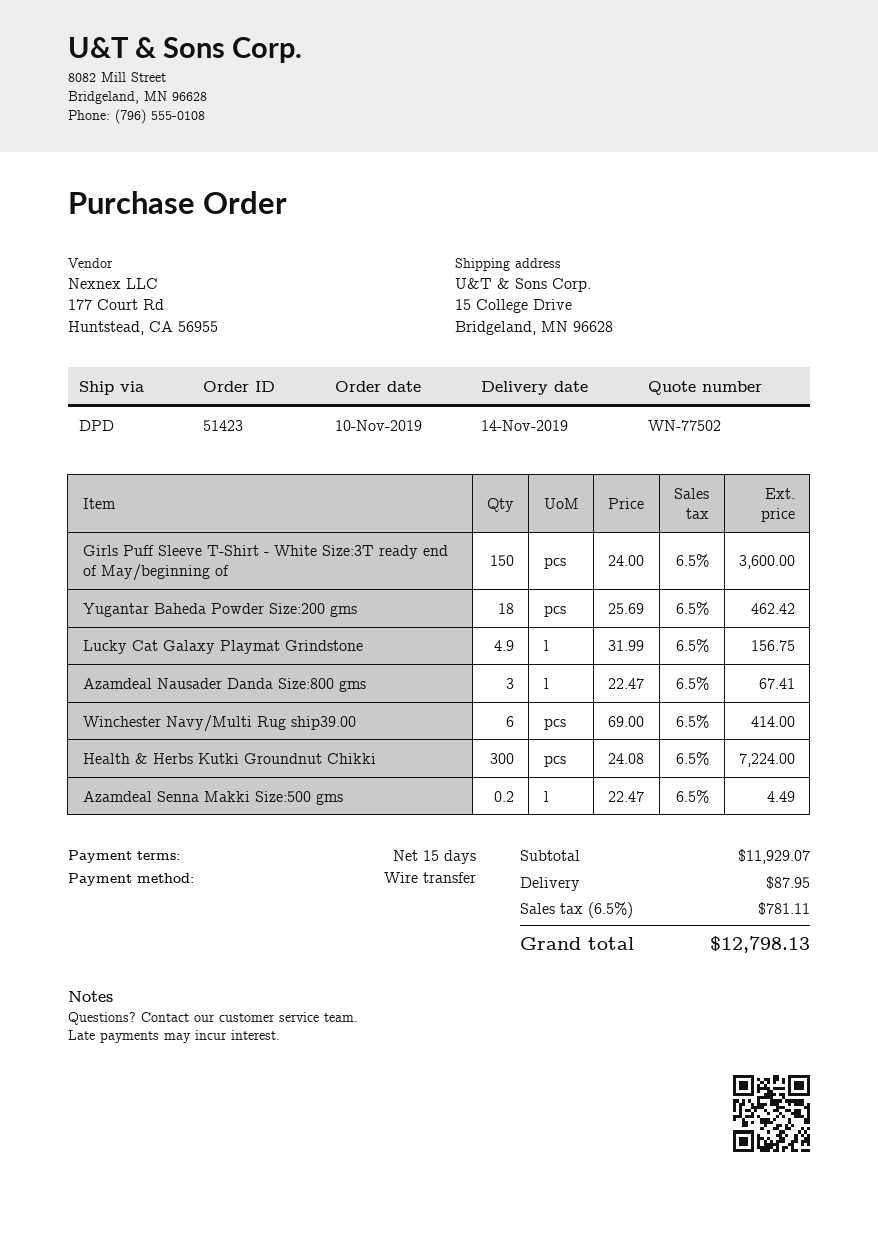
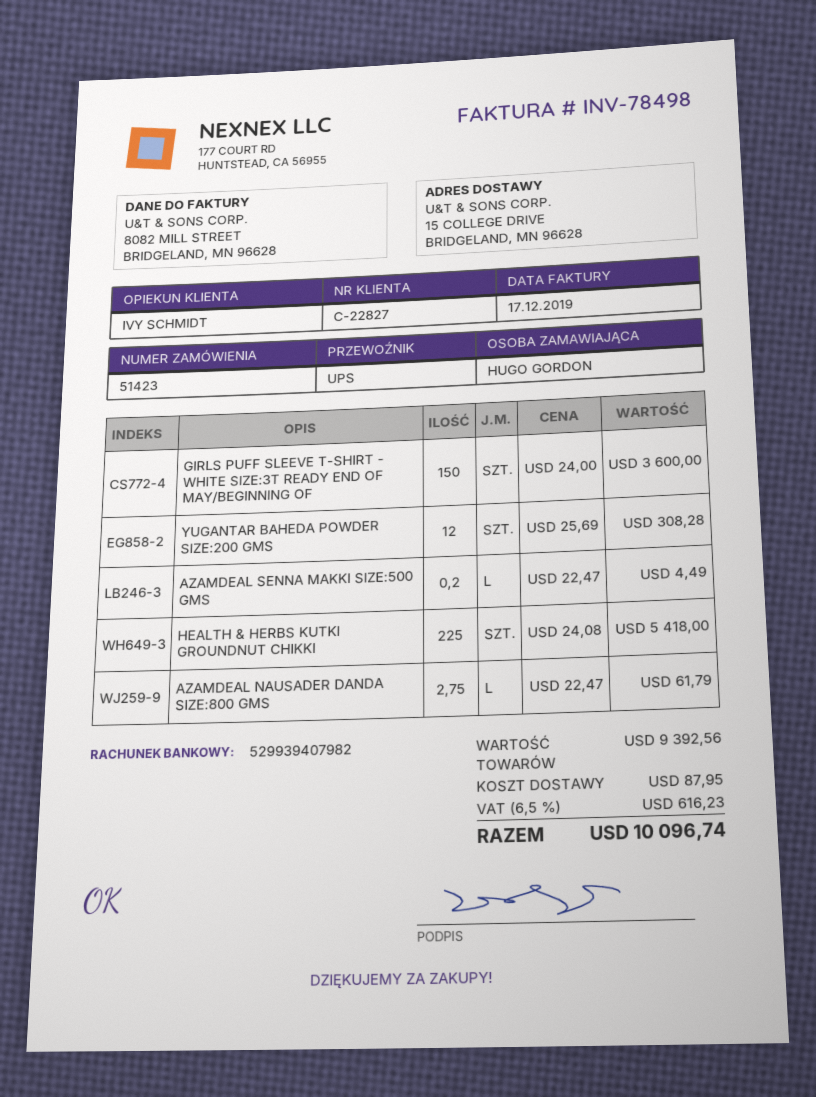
shipping method: DPD -> UPS
Yugantar Baheda Powder Size:200 gms: 18 x 25.69 = 462.42 -> 12 x 25.69 = 308.28
Lucky Cat Galaxy Playmat Grindstone: 4.9 x 31.99 = 156.75 -> none
Azamdeal Nausader Danda Size:800 gms: 3 x 22.47 = 67.41 -> 2.75 x 22.47 = 61.79
Winchester Navy/Multi Rug ship39.00: 6 x 69.00 = 414.00 -> none
Health & Herbs Kutki Groundnut Chikki: 300 x 24.08 = 7224.00 -> 225 x 24.08 = 5418.00
subtotal: 11929.07 -> 9392.56
tax: 6.5% = 781.11 -> 6.5% = 616.23
total: 12798.13 -> 10096.74

